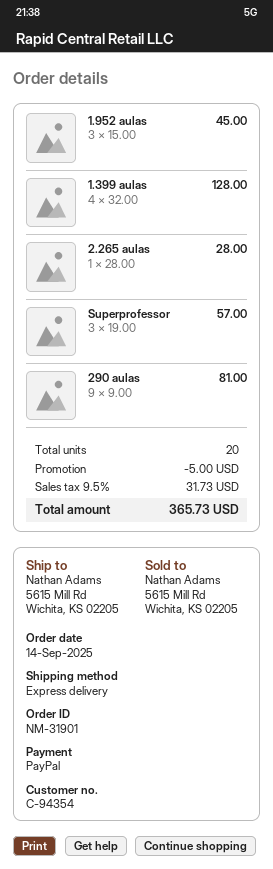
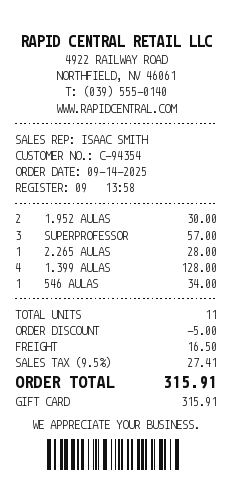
payment method: PayPal -> gift card
1.952 aulas: 3 for 45.00 -> 2 for 30.00
290 aulas: 9 for 81.00 -> none
546 AULAS: none -> 1 for 34.00
total quantity: 20 -> 11
shipping: none -> 16.50
tax: 9.5% = 31.73 -> 9.5% = 27.41
total: 365.73 -> 315.91

